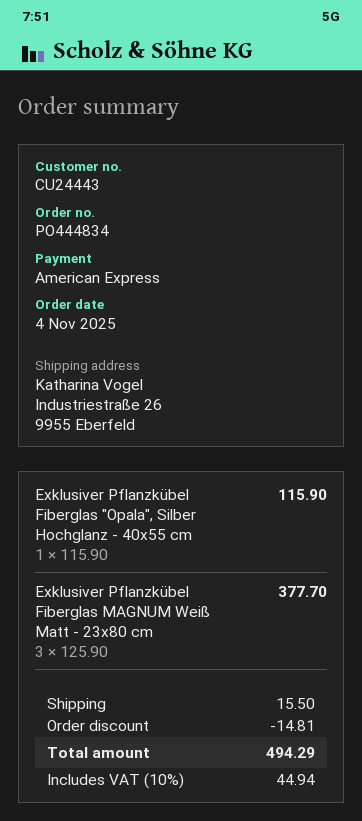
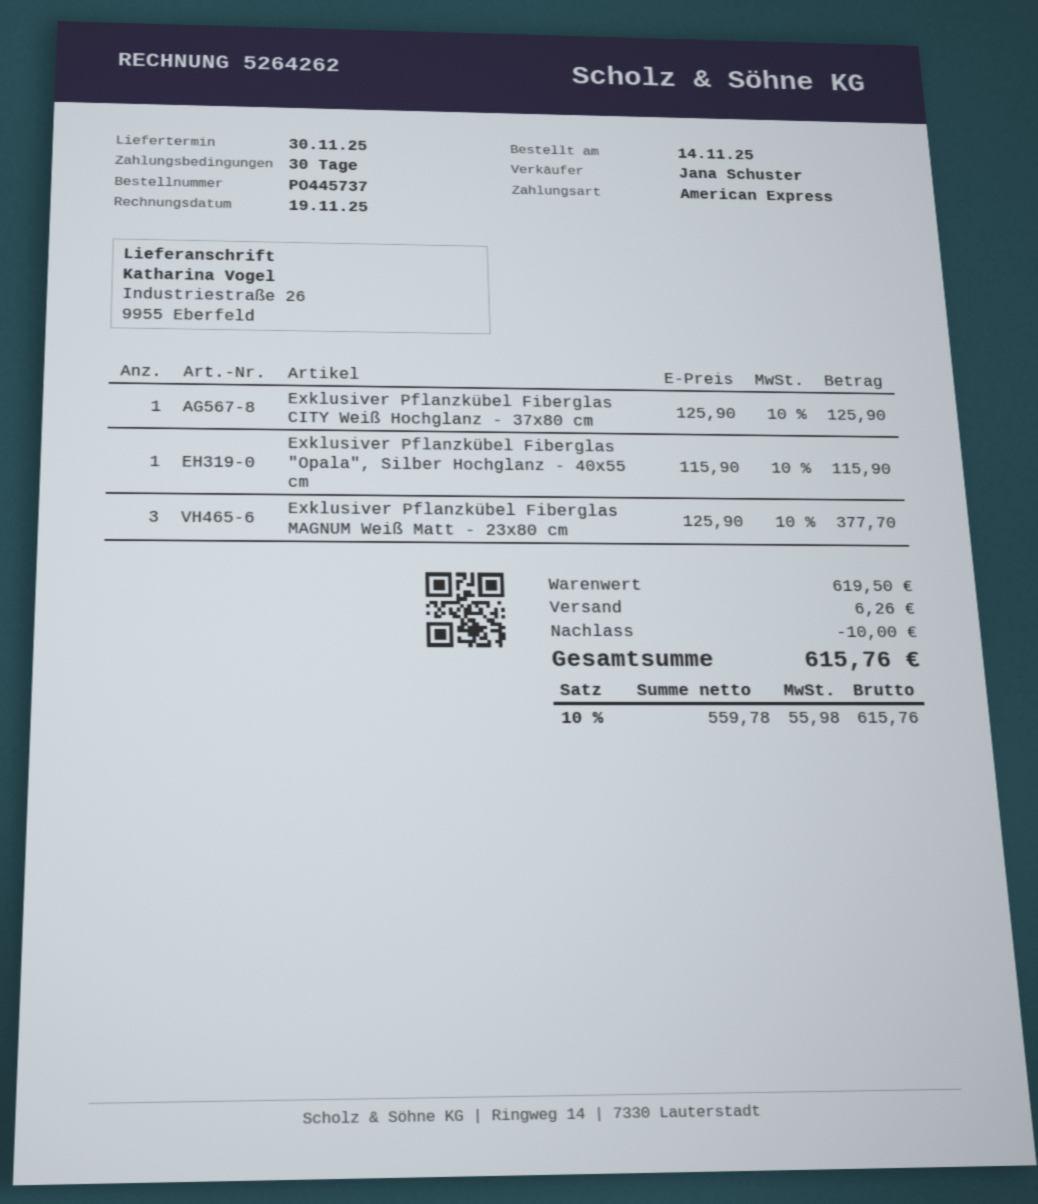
order number: PO444834 -> PO445737
order date: 2025-11-04 -> 2025-11-14
Exklusiver Pflanzkübel Fiberglas CITY Weiß Hochglanz - 37x80 cm: none -> 1 x 125.90 = 125.90
discount: 14.81 -> 10.00
shipping: 15.50 -> 6.26
tax: 10% = 44.94 -> 10% = 55.98
total: 494.29 -> 615.76

